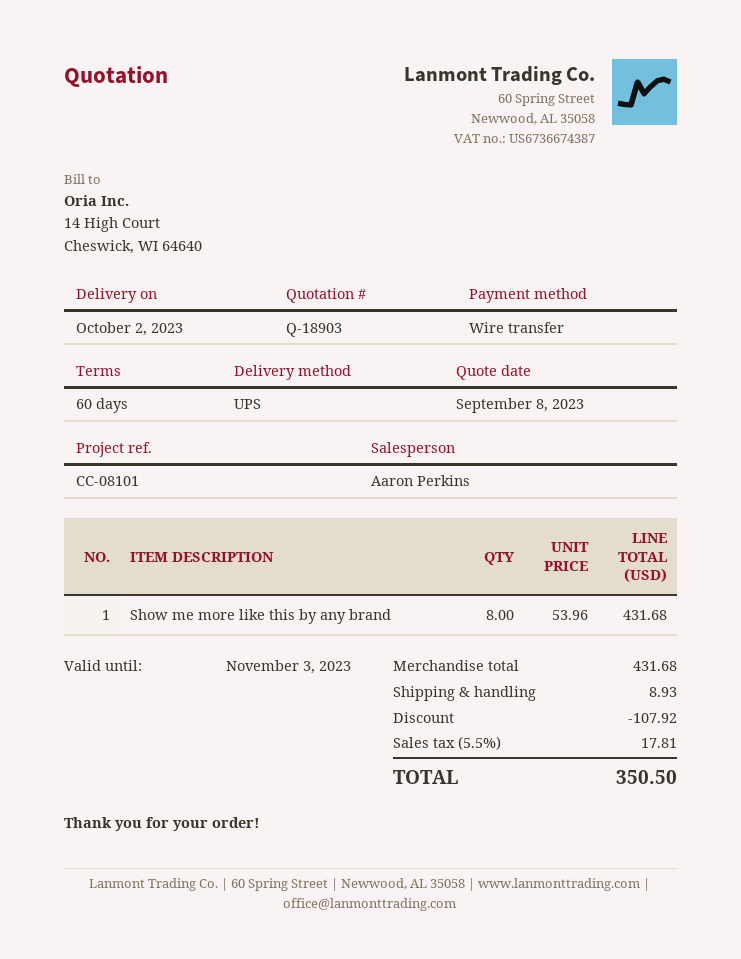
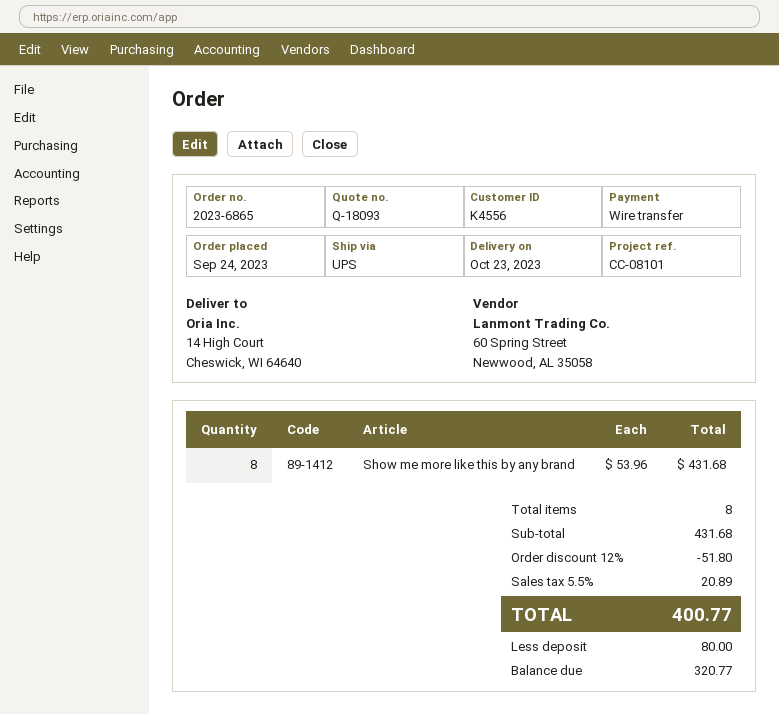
quote number: Q-18903 -> Q-18093
delivery date: 2023-10-02 -> 2023-10-23
discount: 107.92 -> 51.80
shipping: 8.93 -> none
tax: 5.5% = 17.81 -> 5.5% = 20.89
total: 350.50 -> 400.77

